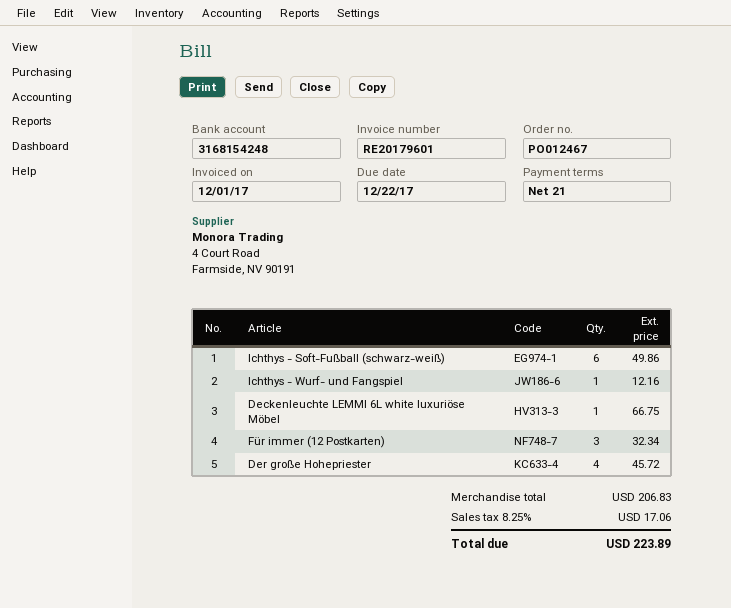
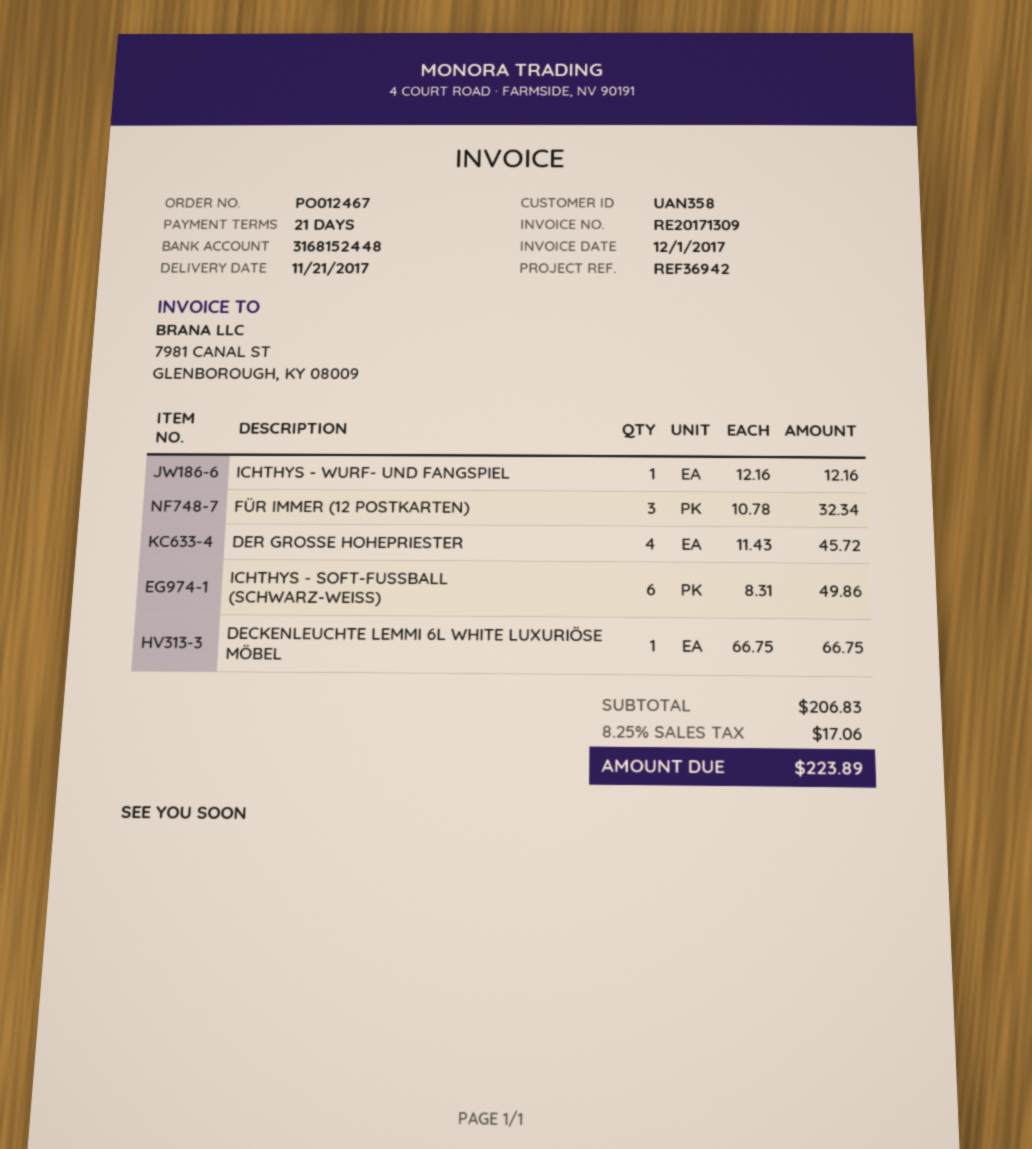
invoice number: RE20179601 -> RE20171309
bank account: 3168154248 -> 3168152448

